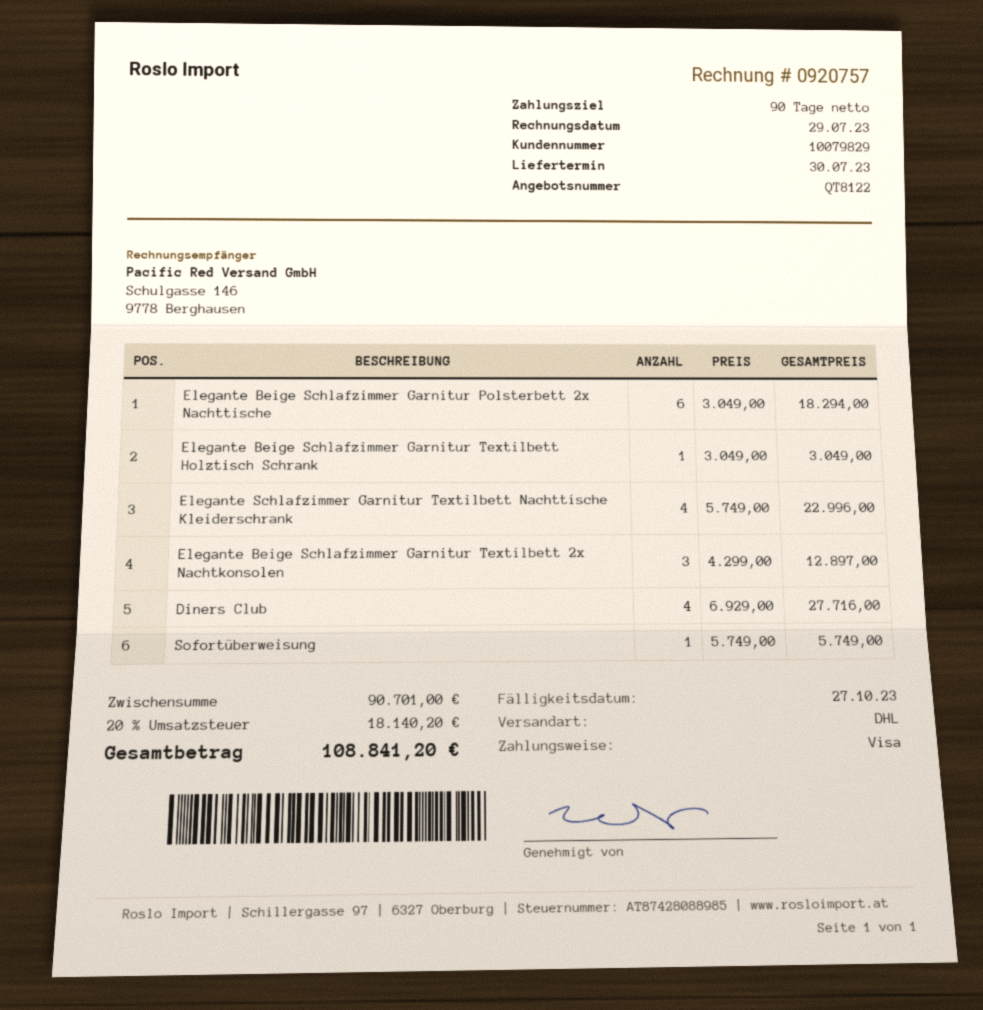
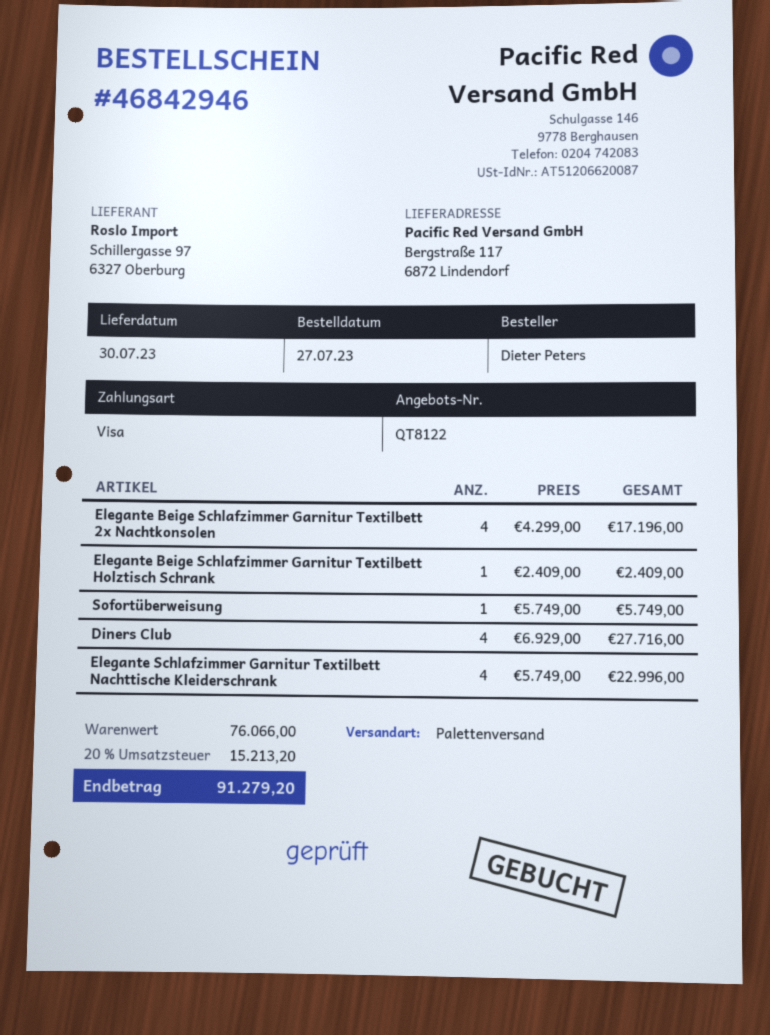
shipping method: DHL -> pallet freight
Elegante Beige Schlafzimmer Garnitur Polsterbett 2x Nachttische: 6 x 3049.00 = 18294.00 -> none
Elegante Beige Schlafzimmer Garnitur Textilbett Holztisch Schrank: 1 x 3049.00 = 3049.00 -> 1 x 2409.00 = 2409.00
Elegante Beige Schlafzimmer Garnitur Textilbett 2x Nachtkonsolen: 3 x 4299.00 = 12897.00 -> 4 x 4299.00 = 17196.00
subtotal: 90701.00 -> 76066.00
tax: 20% = 18140.20 -> 20% = 15213.20
total: 108841.20 -> 91279.20

